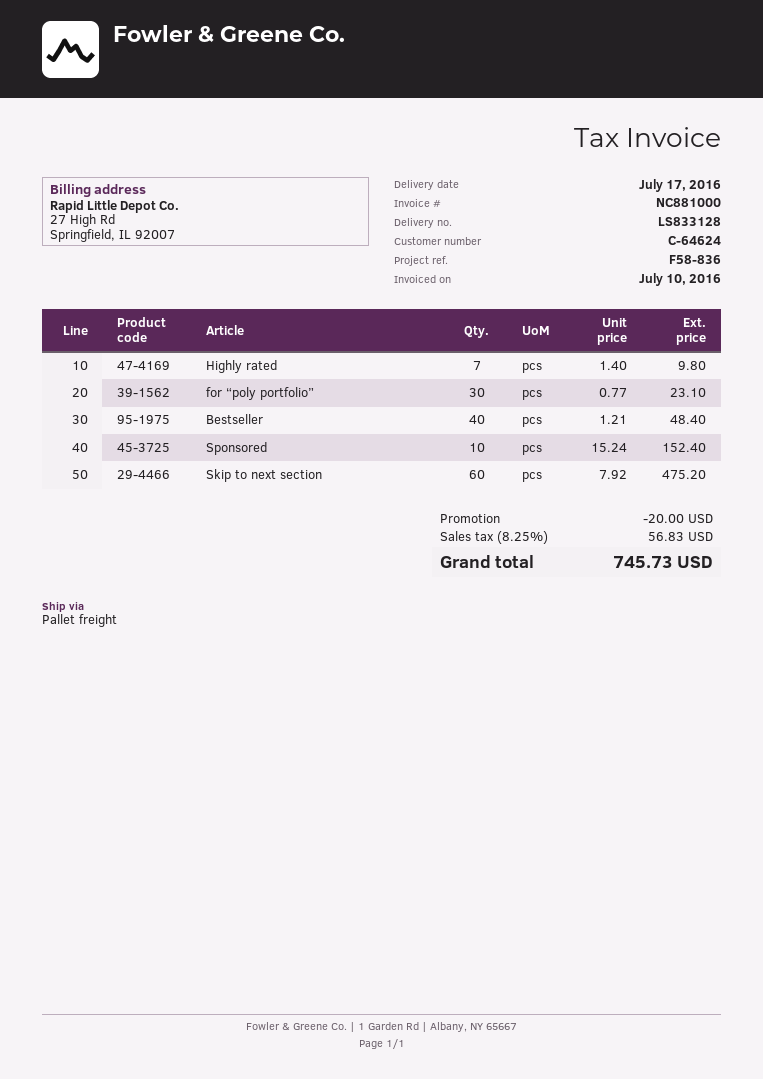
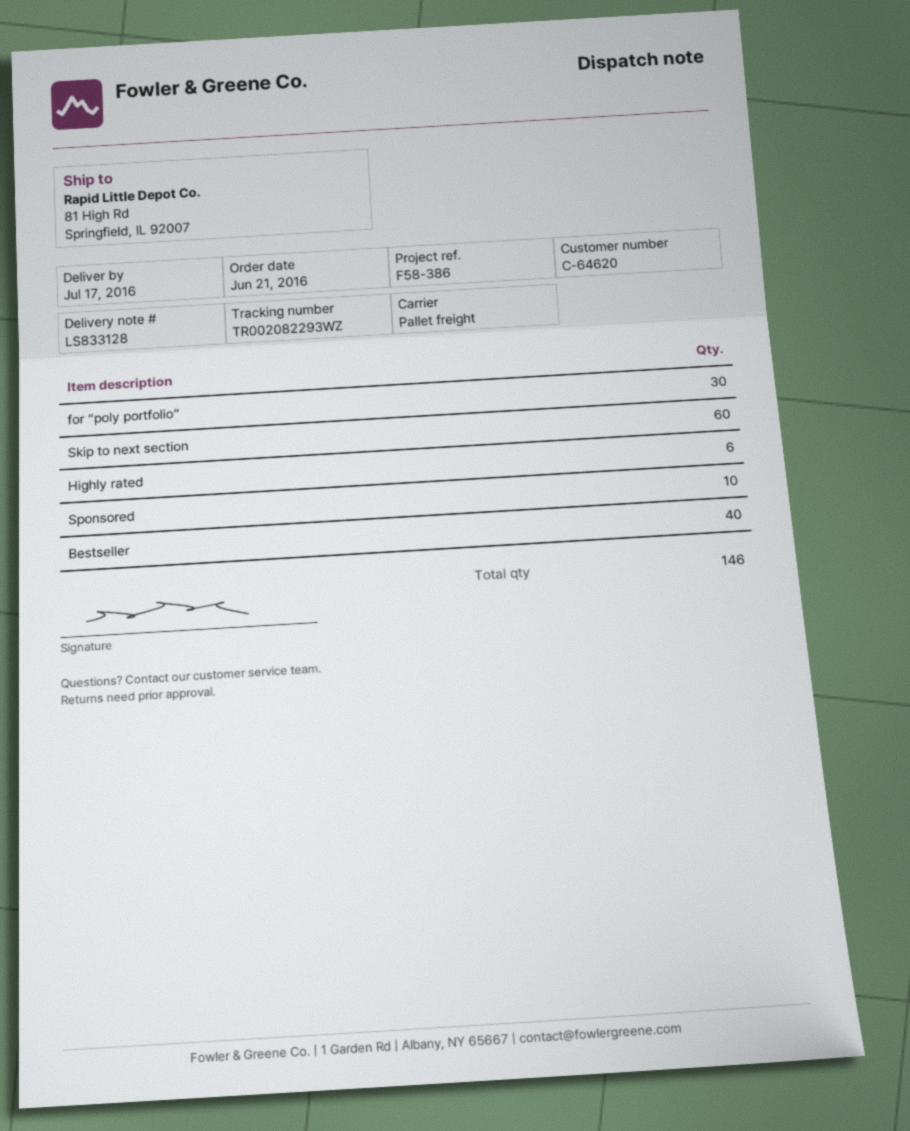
customer number: C-64624 -> C-64620
reference: F58-836 -> F58-386
Highly rated: 7 -> 6

